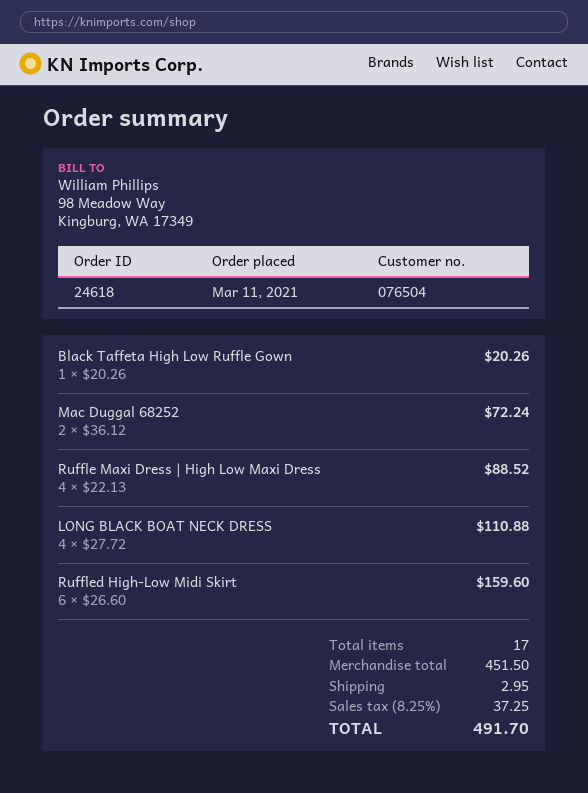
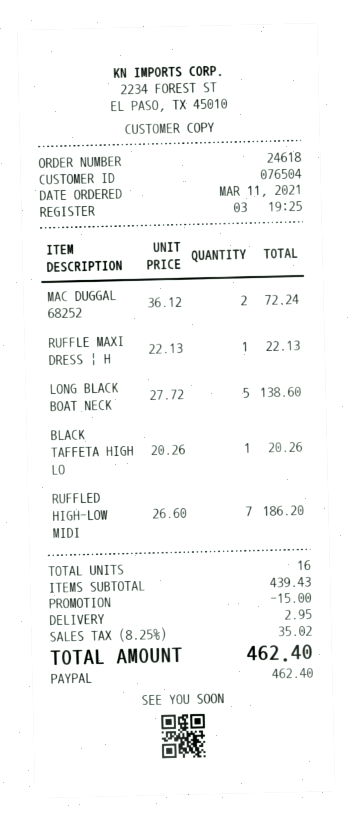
Ruffle Maxi Dress | High Low Maxi Dress: 4 x 22.13 = 88.52 -> 1 x 22.13 = 22.13
LONG BLACK BOAT NECK DRESS: 4 x 27.72 = 110.88 -> 5 x 27.72 = 138.60
Ruffled High-Low Midi Skirt: 6 x 26.60 = 159.60 -> 7 x 26.60 = 186.20
total quantity: 17 -> 16
subtotal: 451.50 -> 439.43
discount: none -> 15.00
tax: 8.25% = 37.25 -> 8.25% = 35.02
total: 491.70 -> 462.40

